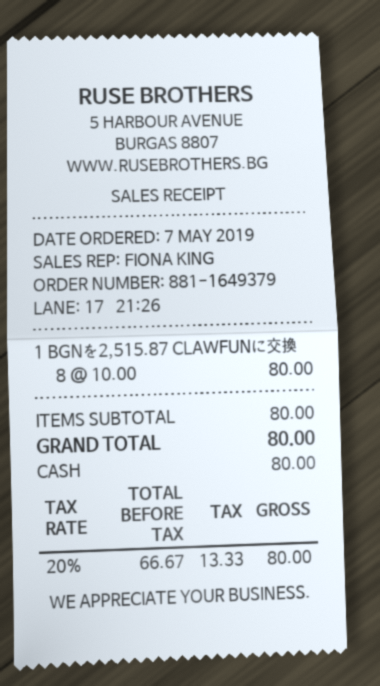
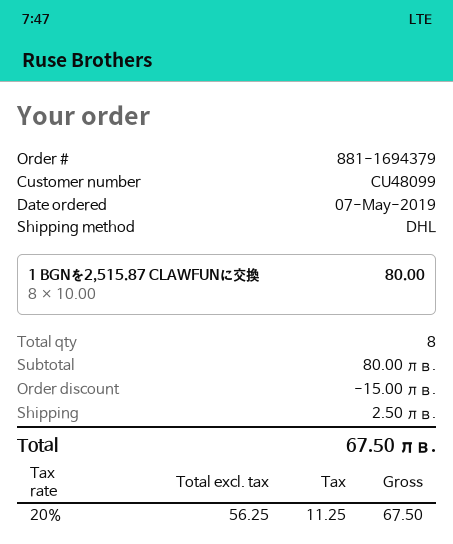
order number: 881-1649379 -> 881-1694379
discount: none -> 15.00
shipping: none -> 2.50
net: 66.67 -> 56.25
tax: 20% = 13.33 -> 20% = 11.25
total: 80.00 -> 67.50

